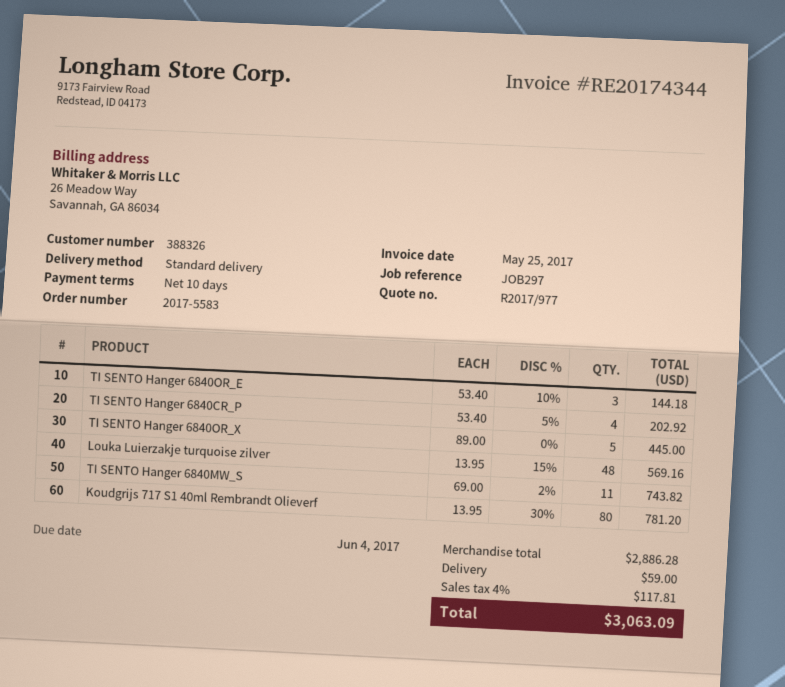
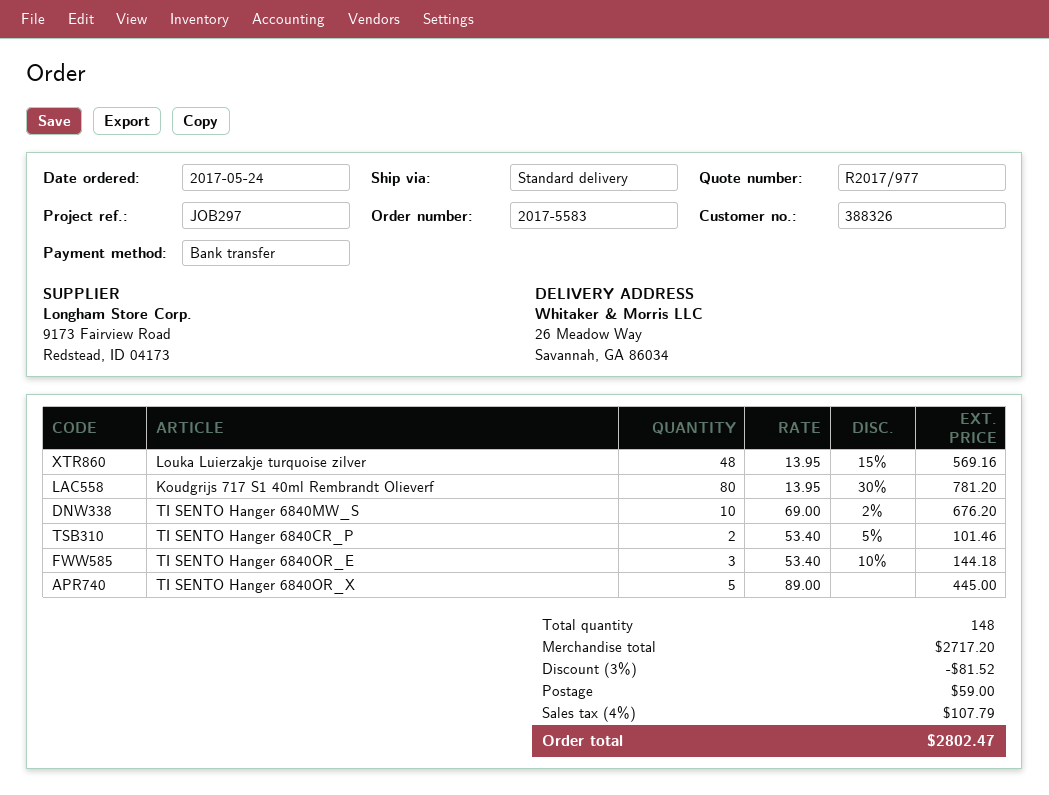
TI SENTO Hanger 6840CR_P: 4 x 53.40 - 5% = 202.92 -> 2 x 53.40 - 5% = 101.46
TI SENTO Hanger 6840MW_S: 11 x 69.00 - 2% = 743.82 -> 10 x 69.00 - 2% = 676.20
subtotal: 2886.28 -> 2717.20
discount: none -> 3% = 81.52
tax: 4% = 117.81 -> 4% = 107.79
total: 3063.09 -> 2802.47

